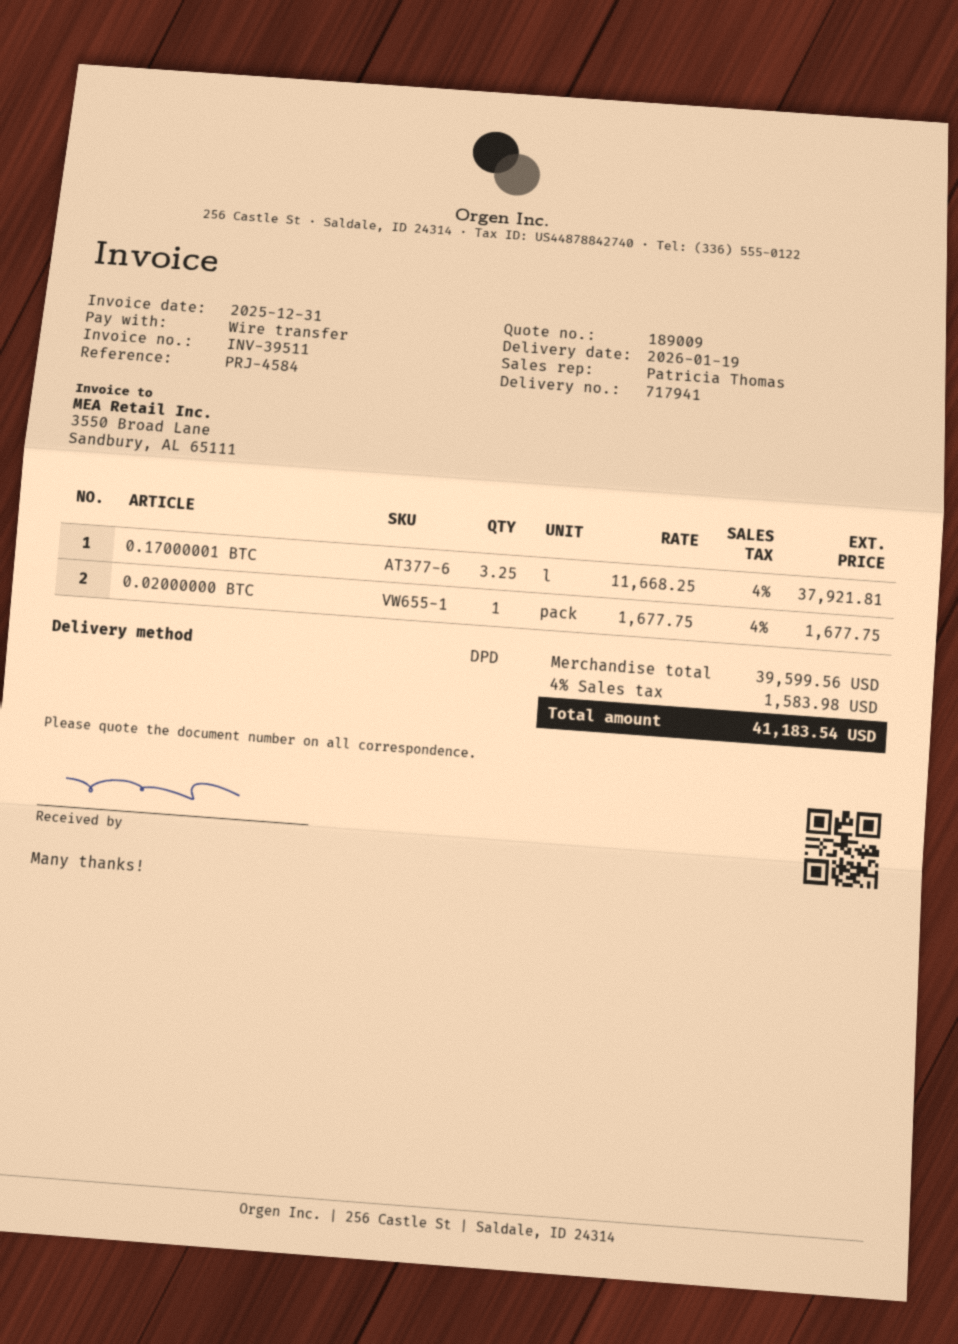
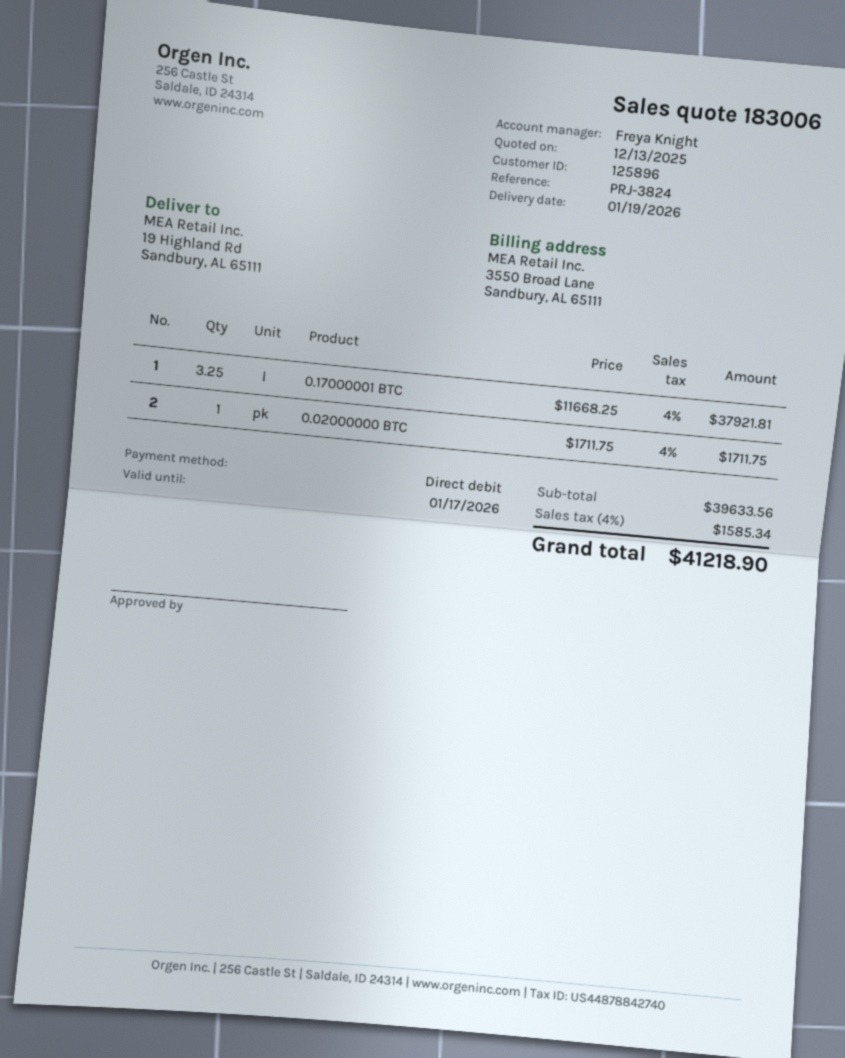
quote number: 189009 -> 183006
reference: PRJ-4584 -> PRJ-3824
sales rep: Patricia Thomas -> Freya Knight
payment method: bank transfer -> direct debit
0.02000000 BTC: 1 x 1677.75 = 1677.75 -> 1 x 1711.75 = 1711.75
subtotal: 39599.56 -> 39633.56
tax: 4% = 1583.98 -> 4% = 1585.34
total: 41183.54 -> 41218.90

